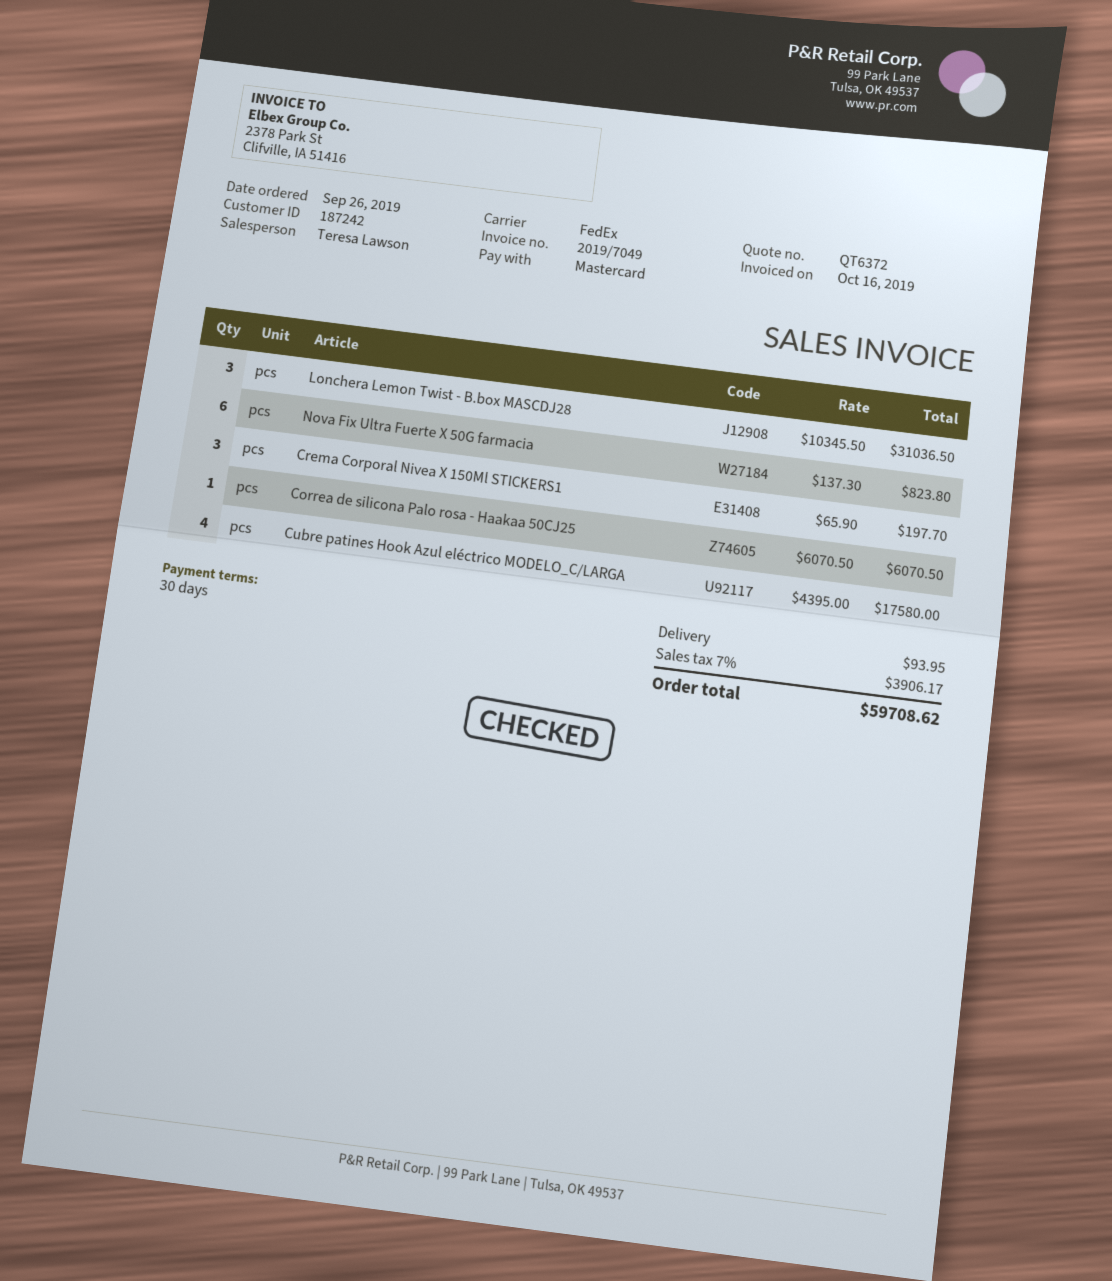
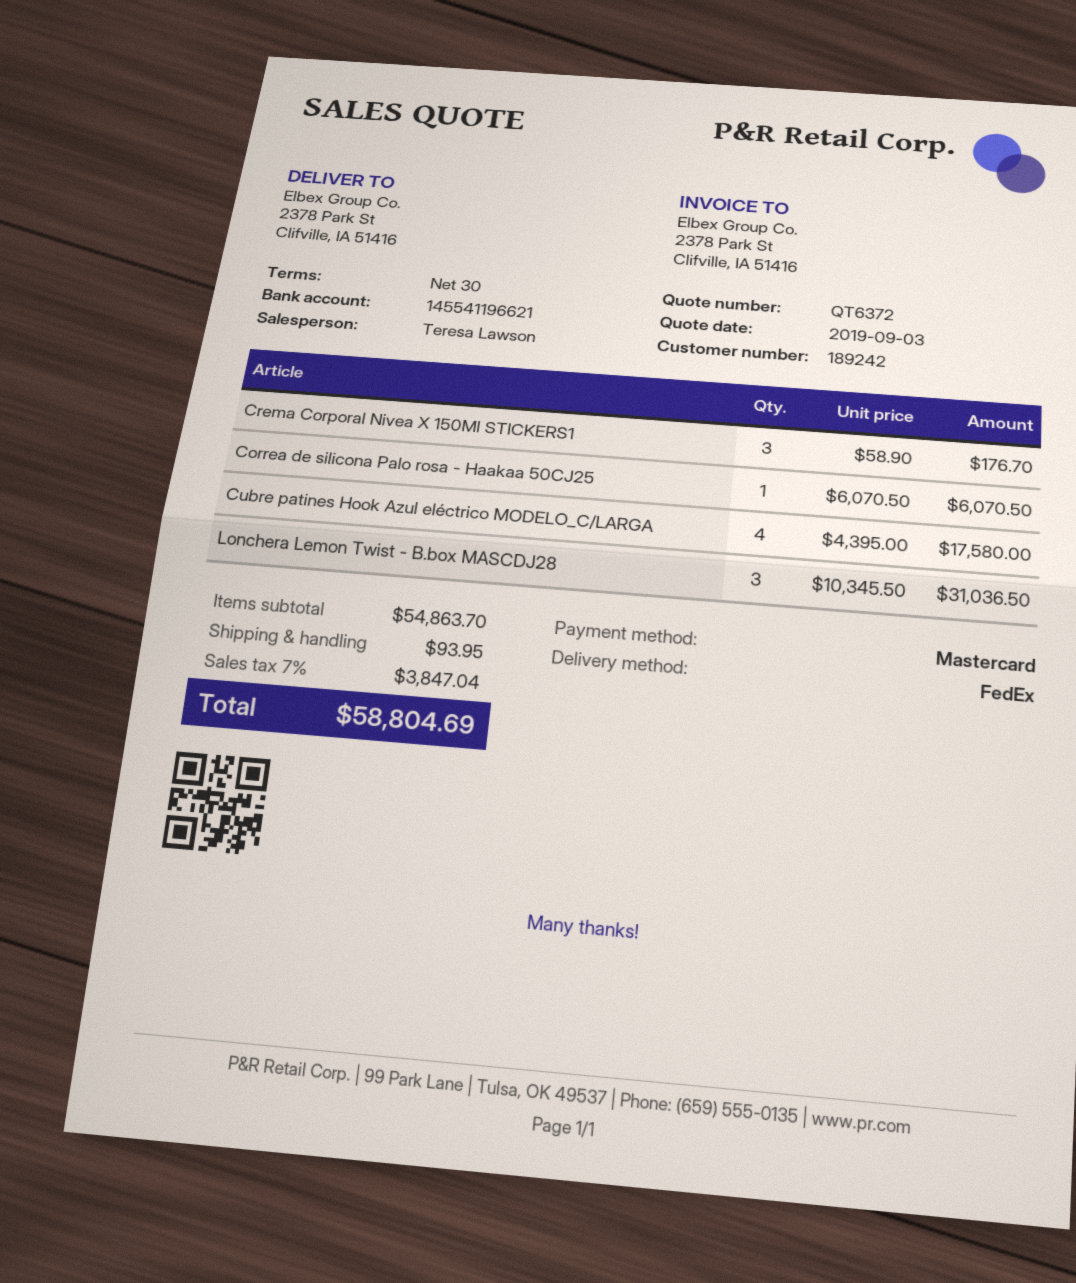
customer number: 187242 -> 189242
Nova Fix Ultra Fuerte X 50G farmacia: 6 x 137.30 = 823.80 -> none
Crema Corporal Nivea X 150Ml STICKERS1: 3 x 65.90 = 197.70 -> 3 x 58.90 = 176.70
tax: 7% = 3906.17 -> 7% = 3847.04
total: 59708.62 -> 58804.69

